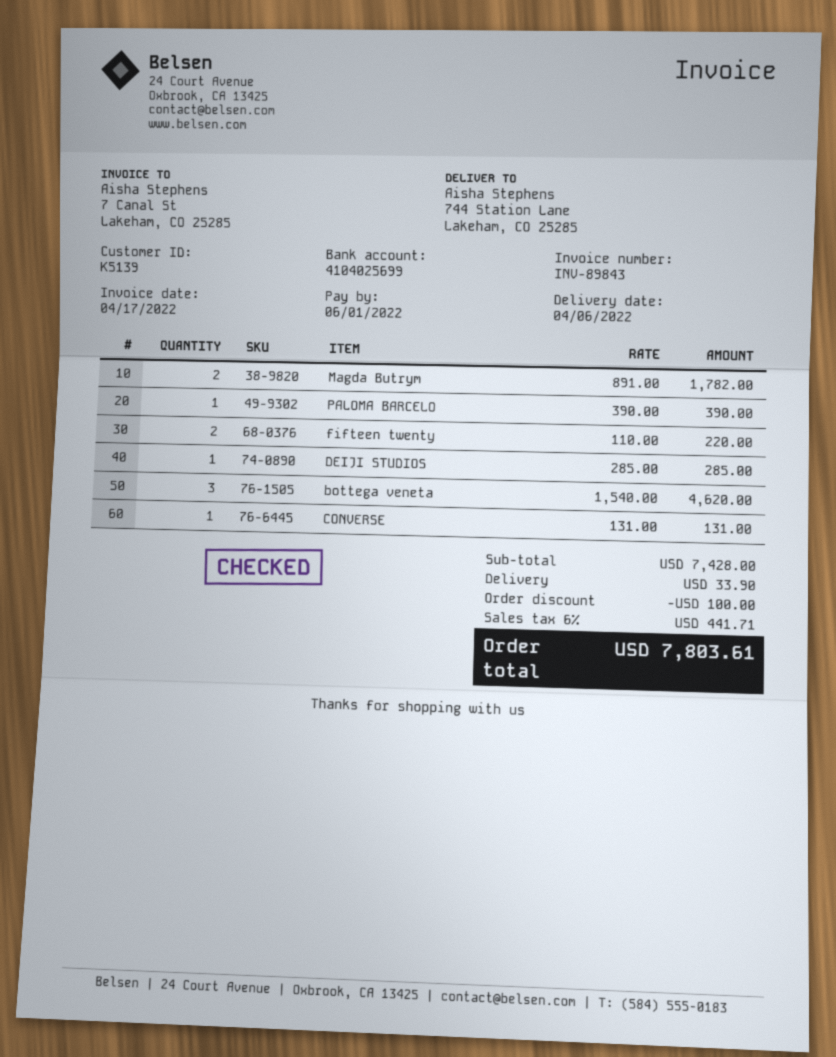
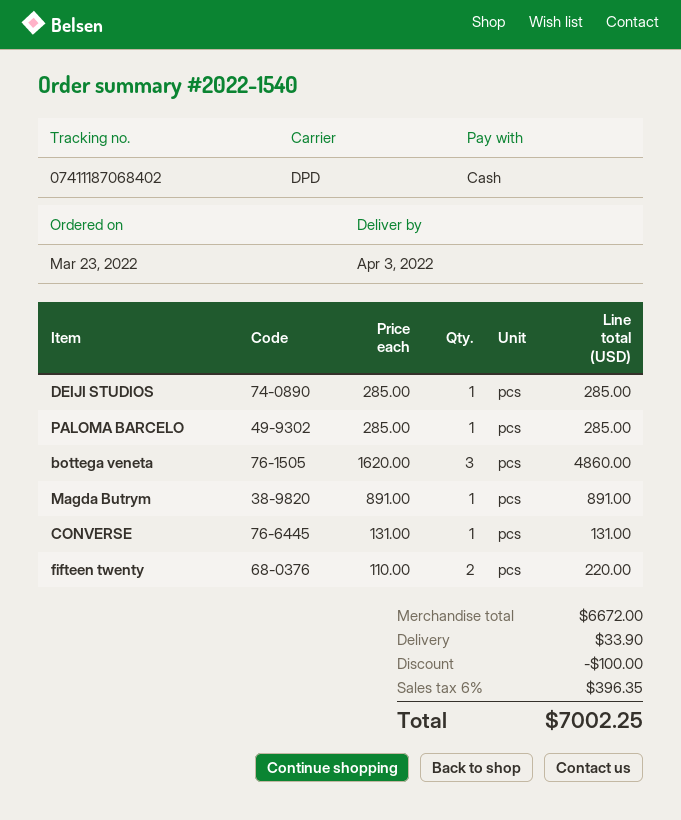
delivery date: 2022-04-06 -> 2022-04-03
Magda Butrym: 2 x 891.00 = 1782.00 -> 1 x 891.00 = 891.00
PALOMA BARCELO: 1 x 390.00 = 390.00 -> 1 x 285.00 = 285.00
bottega veneta: 3 x 1540.00 = 4620.00 -> 3 x 1620.00 = 4860.00
subtotal: 7428.00 -> 6672.00
tax: 6% = 441.71 -> 6% = 396.35
total: 7803.61 -> 7002.25

